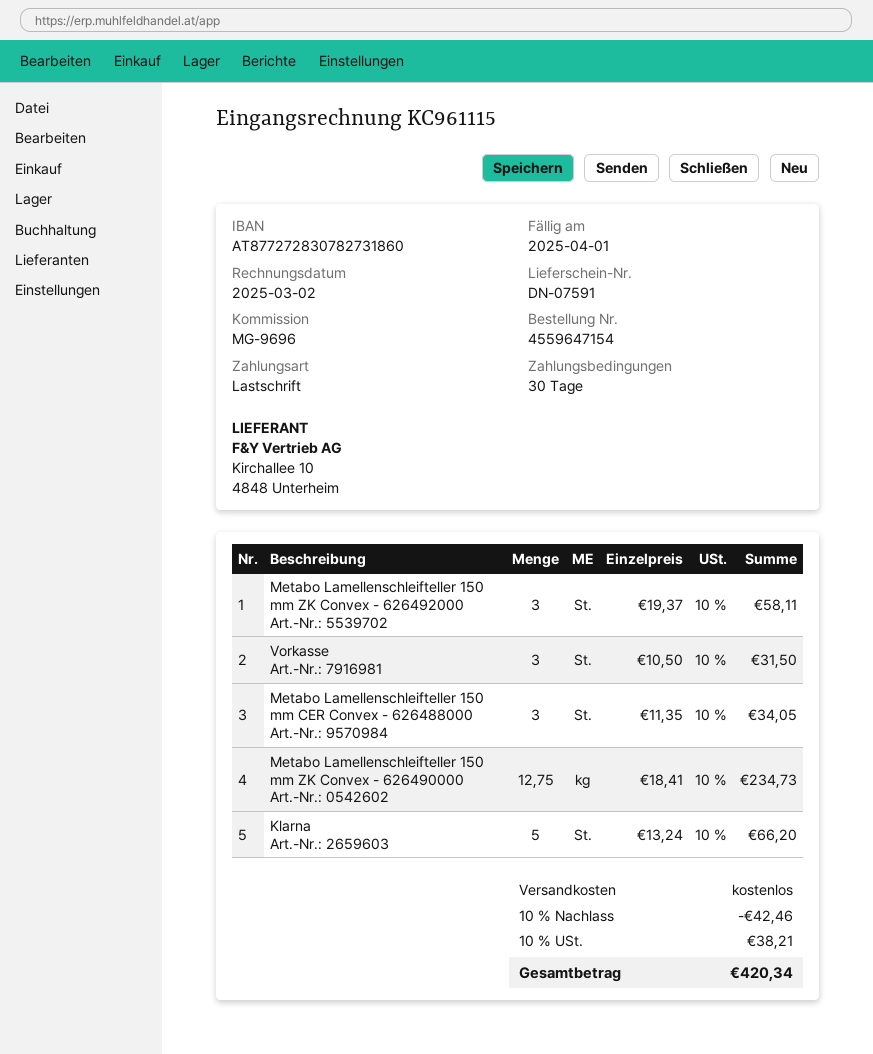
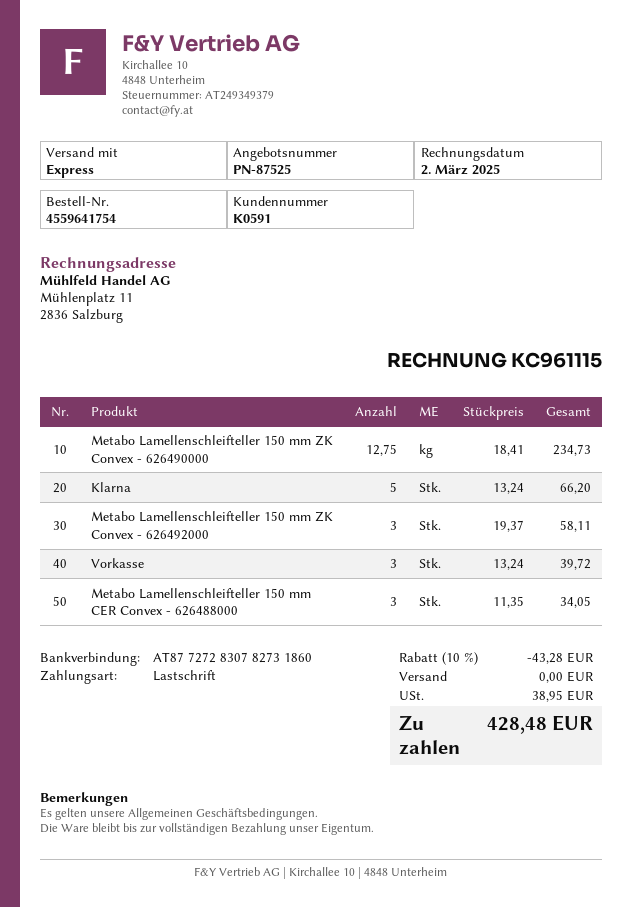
order number: 4559647154 -> 4559641754
Vorkasse: 3 x 10.50 = 31.50 -> 3 x 13.24 = 39.72
discount: 10% = 42.46 -> 10% = 43.28
tax: 38.21 -> 38.95
total: 420.34 -> 428.48

